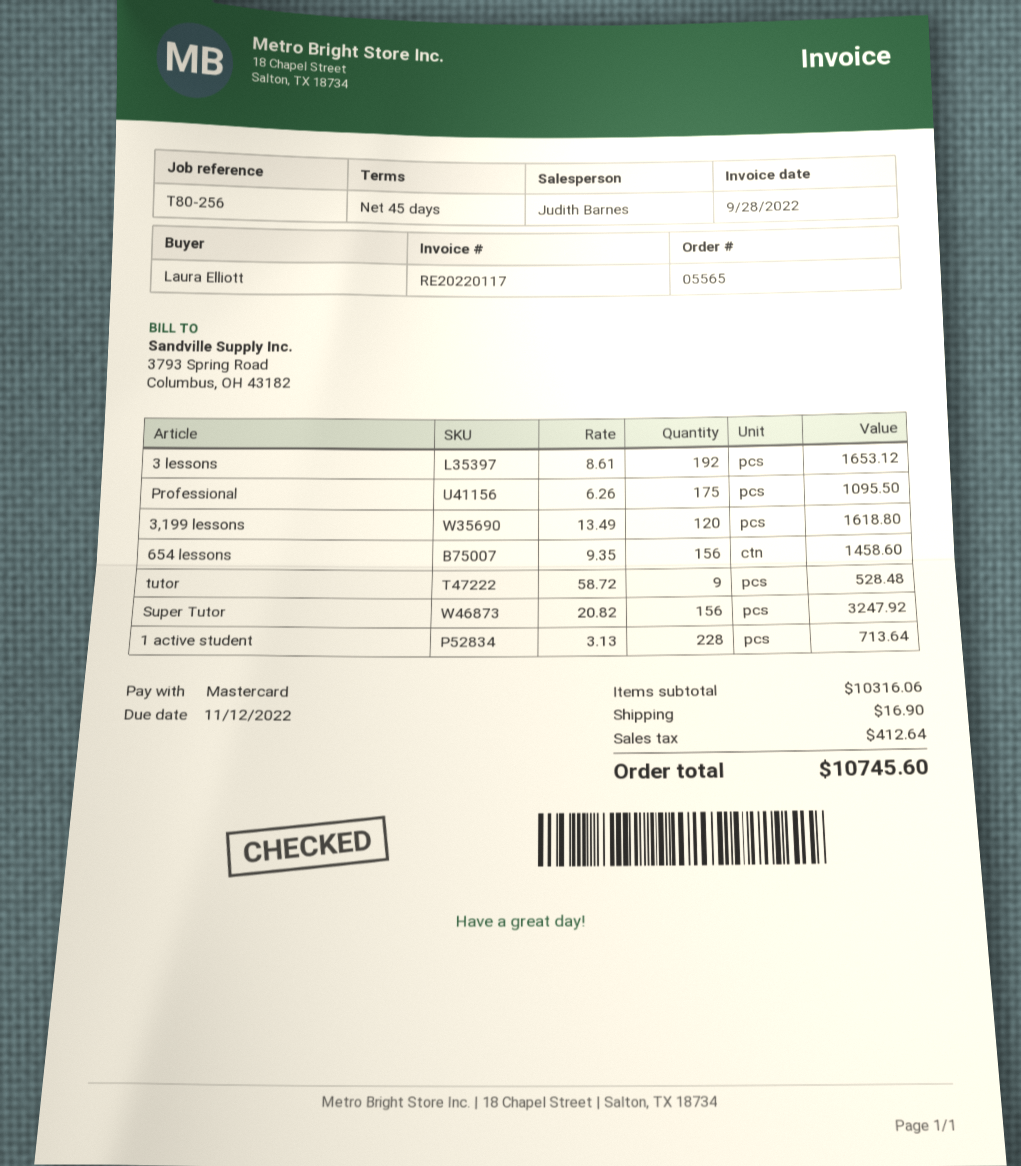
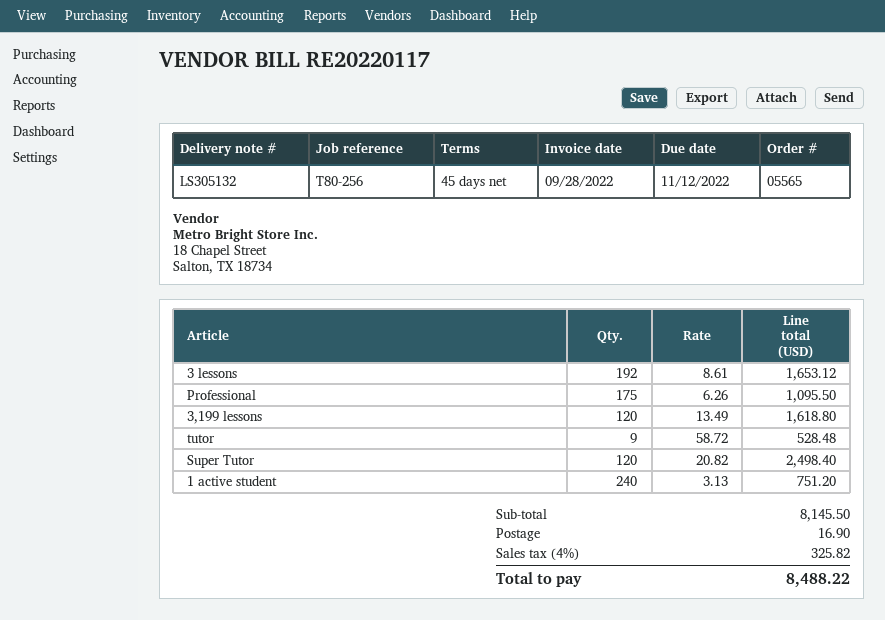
654 lessons: 156 x 9.35 = 1458.60 -> none
Super Tutor: 156 x 20.82 = 3247.92 -> 120 x 20.82 = 2498.40
1 active student: 228 x 3.13 = 713.64 -> 240 x 3.13 = 751.20
subtotal: 10316.06 -> 8145.50
tax: 412.64 -> 325.82
total: 10745.60 -> 8488.22

